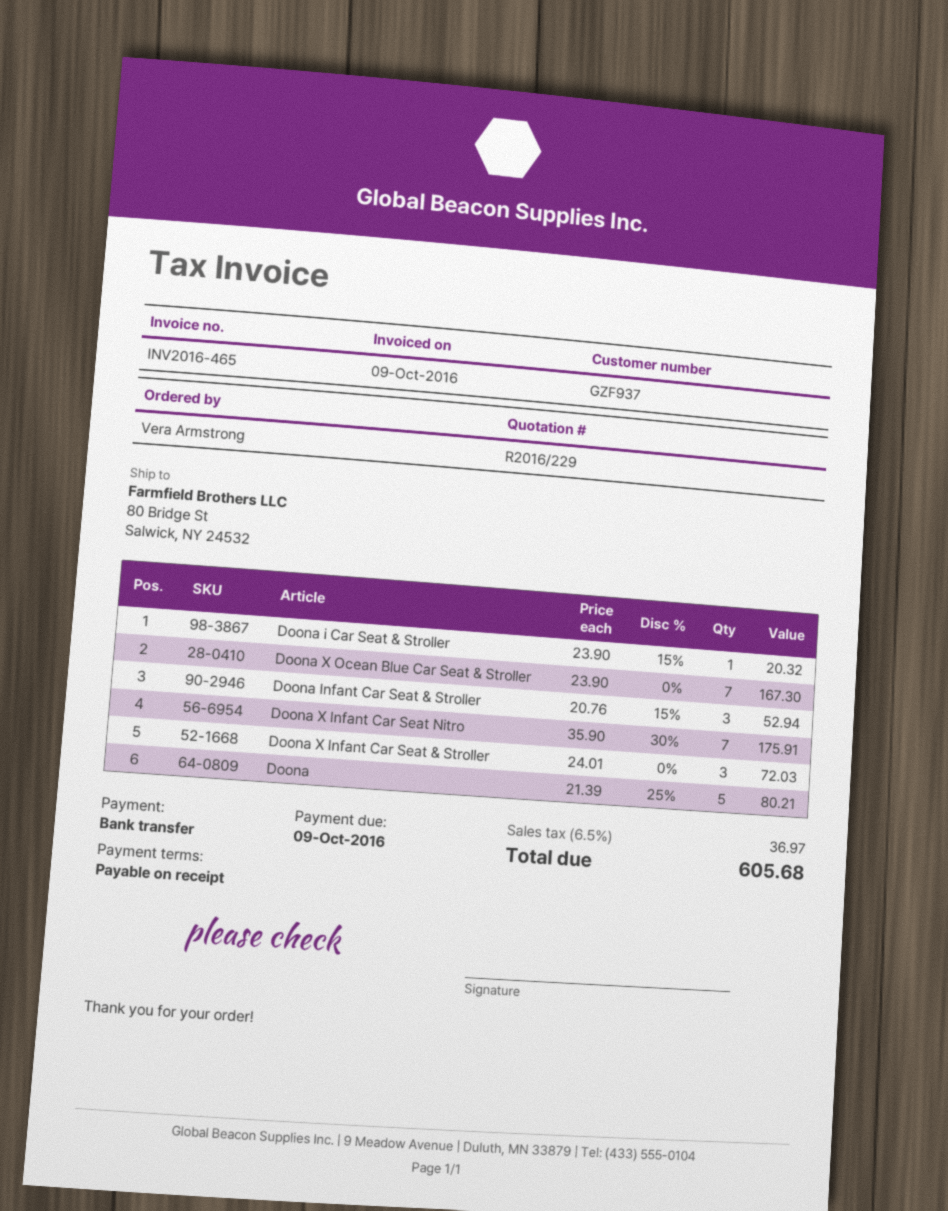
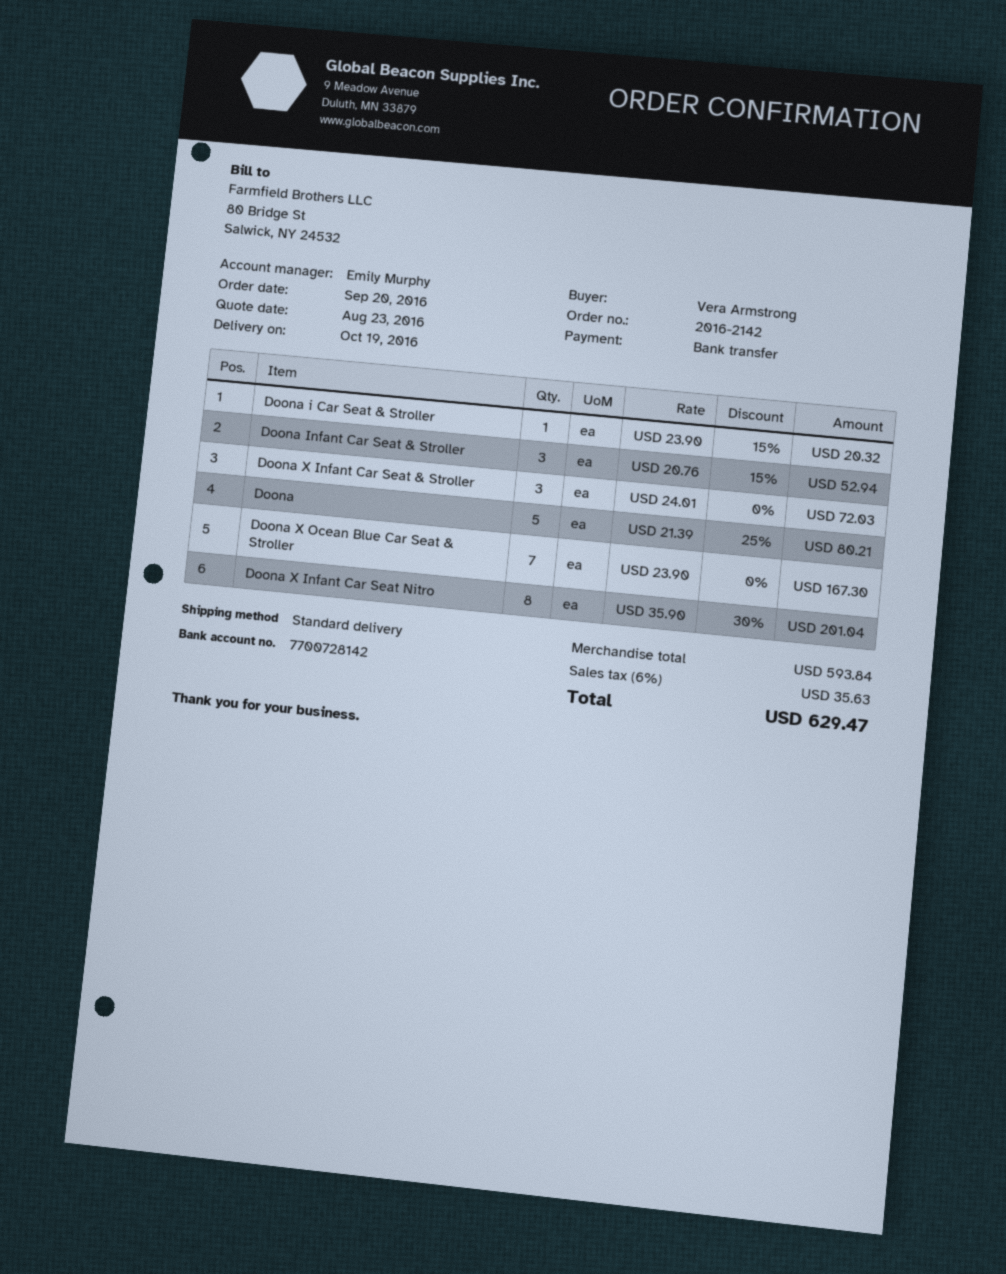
Doona X Infant Car Seat Nitro: 7 x 35.90 - 30% = 175.91 -> 8 x 35.90 - 30% = 201.04
tax: 6.5% = 36.97 -> 6% = 35.63
total: 605.68 -> 629.47

